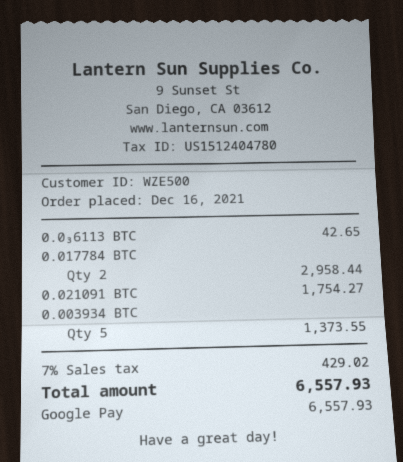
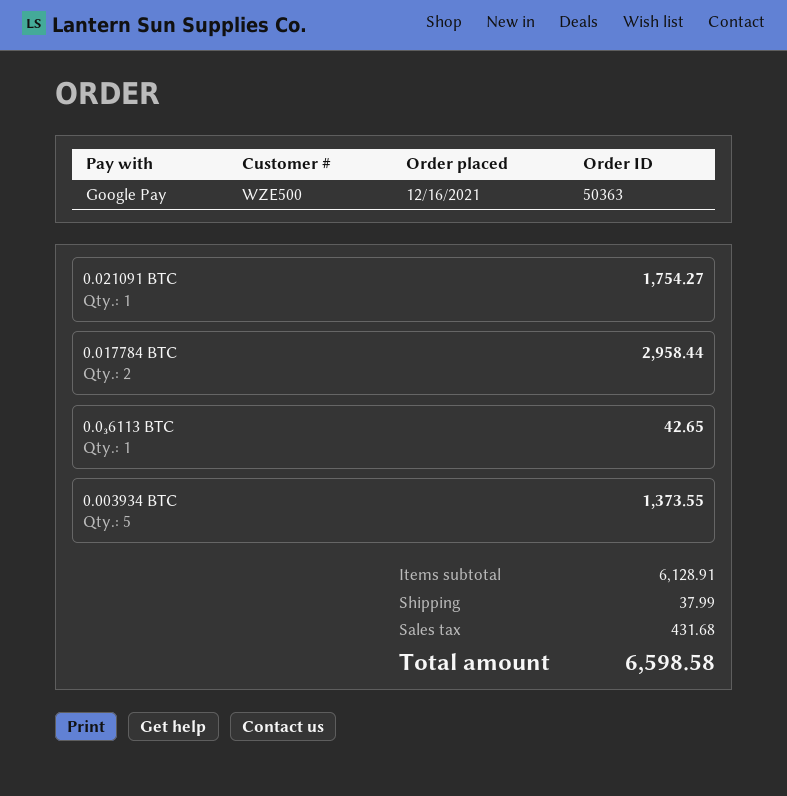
shipping: none -> 37.99
tax: 429.02 -> 431.68
total: 6557.93 -> 6598.58

